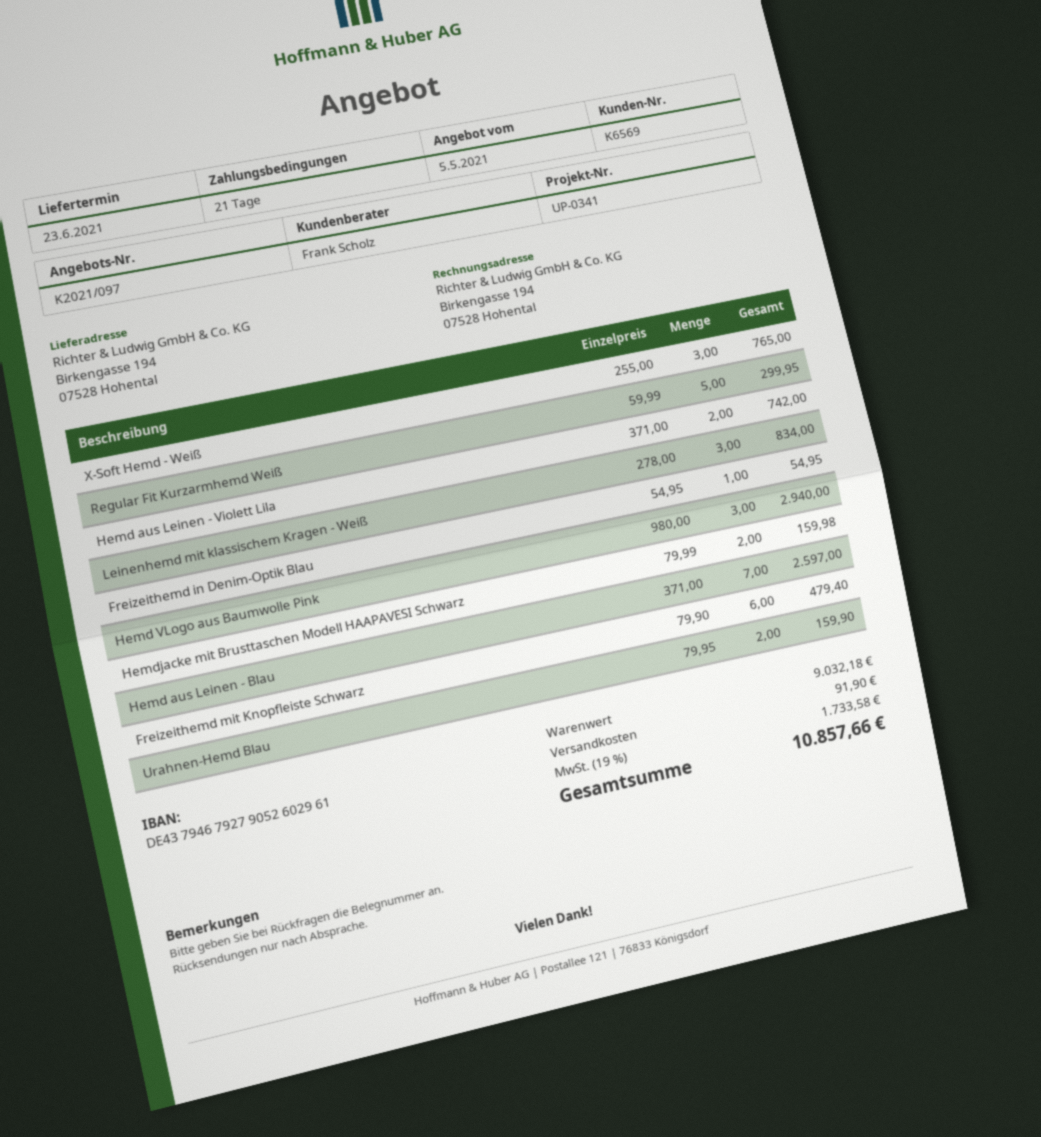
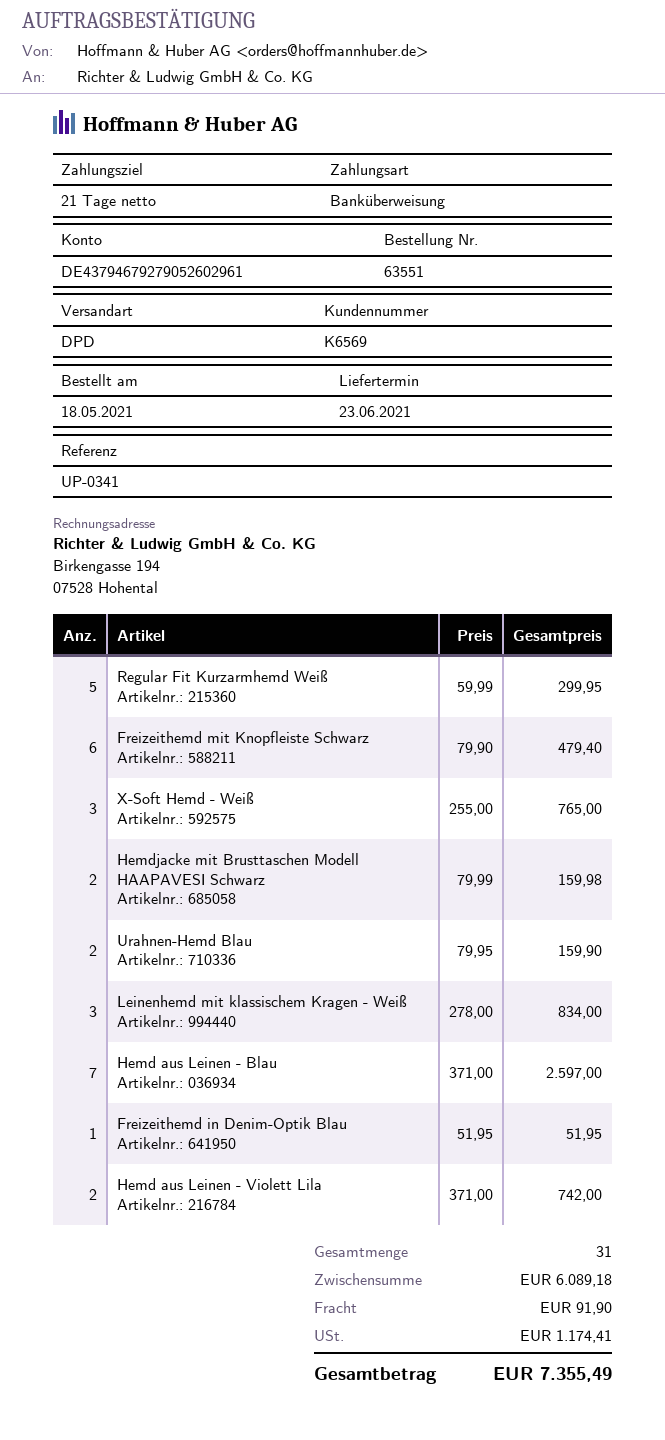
Freizeithemd in Denim-Optik Blau: 1 x 54.95 = 54.95 -> 1 x 51.95 = 51.95
Hemd VLogo aus Baumwolle Pink: 3 x 980.00 = 2940.00 -> none
subtotal: 9032.18 -> 6089.18
tax: 1733.58 -> 1174.41
total: 10857.66 -> 7355.49

